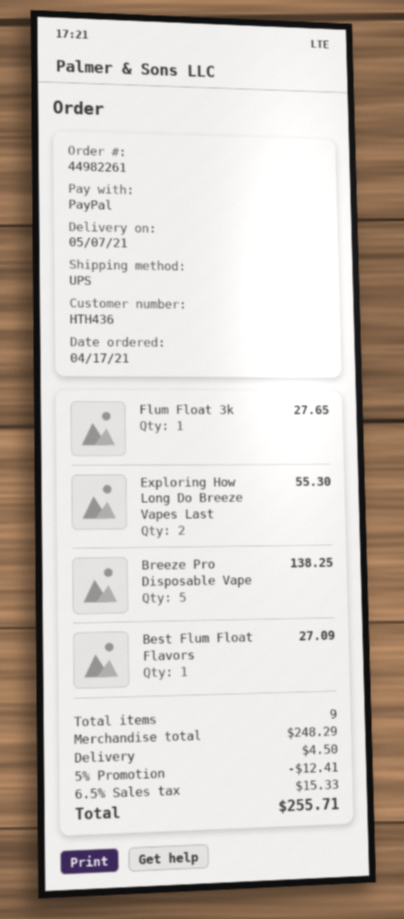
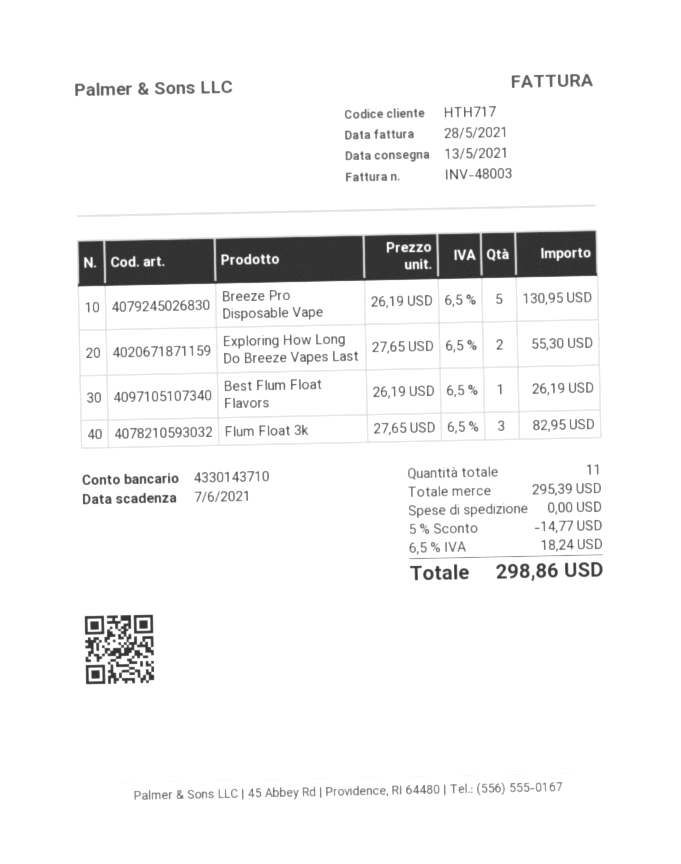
delivery date: 2021-05-07 -> 2021-05-13
customer number: HTH436 -> HTH717
Flum Float 3k: 1 for 27.65 -> 3 for 82.95
Breeze Pro Disposable Vape: 5 for 138.25 -> 5 for 130.95
Best Flum Float Flavors: 1 for 27.09 -> 1 for 26.19
total quantity: 9 -> 11
subtotal: 248.29 -> 295.39
discount: 5% = 12.41 -> 5% = 14.77
shipping: 4.50 -> 0.00
tax: 6.5% = 15.33 -> 6.5% = 18.24
total: 255.71 -> 298.86

